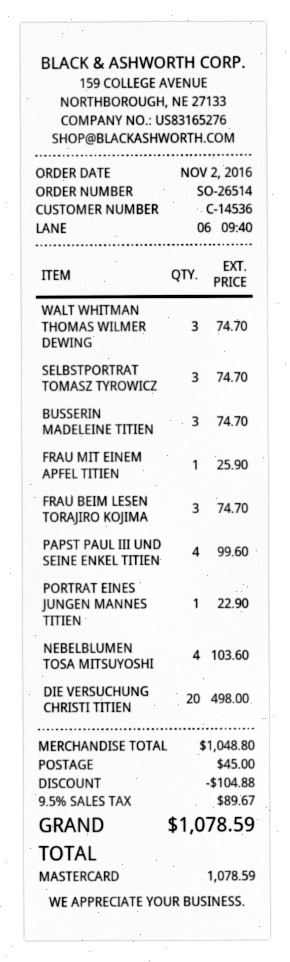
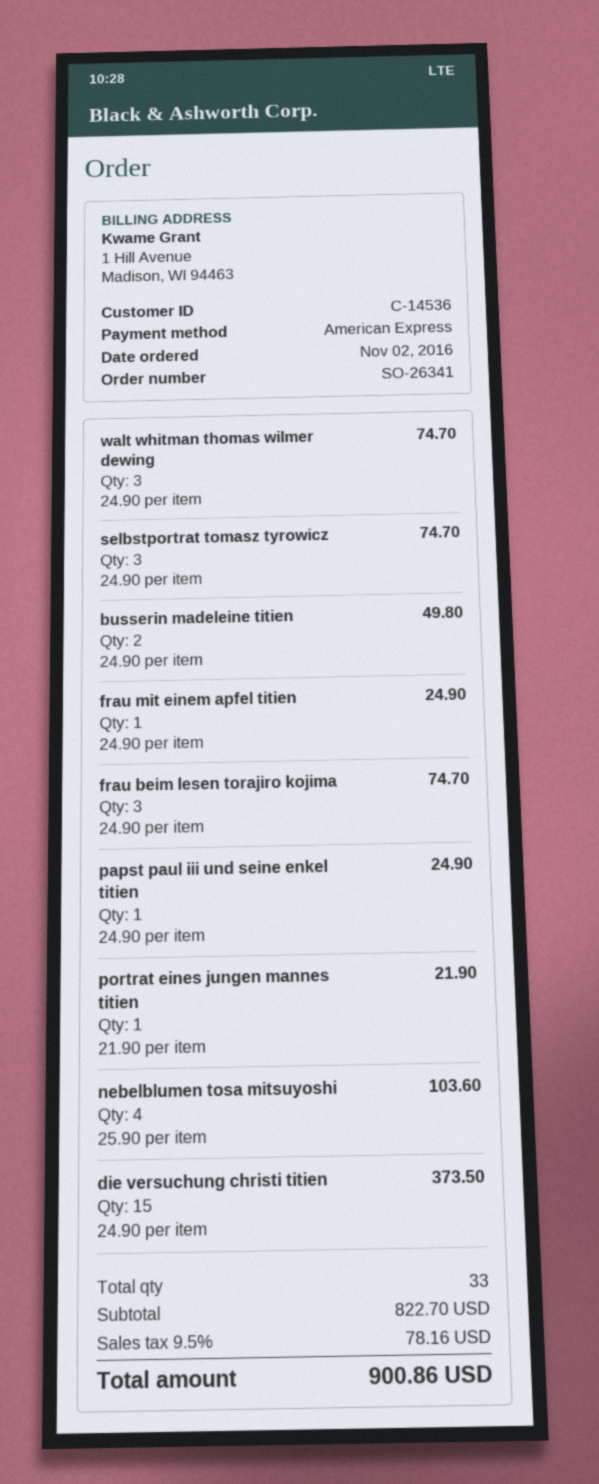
order number: SO-26514 -> SO-26341
payment method: Mastercard -> American Express
BUSSERIN MADELEINE TITIEN: 3 for 74.70 -> 2 for 49.80
FRAU MIT EINEM APFEL TITIEN: 1 for 25.90 -> 1 for 24.90
PAPST PAUL III UND SEINE ENKEL TITIEN: 4 for 99.60 -> 1 for 24.90
PORTRAT EINES JUNGEN MANNES TITIEN: 1 for 22.90 -> 1 for 21.90
DIE VERSUCHUNG CHRISTI TITIEN: 20 for 498.00 -> 15 for 373.50
subtotal: 1048.80 -> 822.70
discount: 104.88 -> none
shipping: 45.00 -> none
tax: 9.5% = 89.67 -> 9.5% = 78.16
total: 1078.59 -> 900.86

